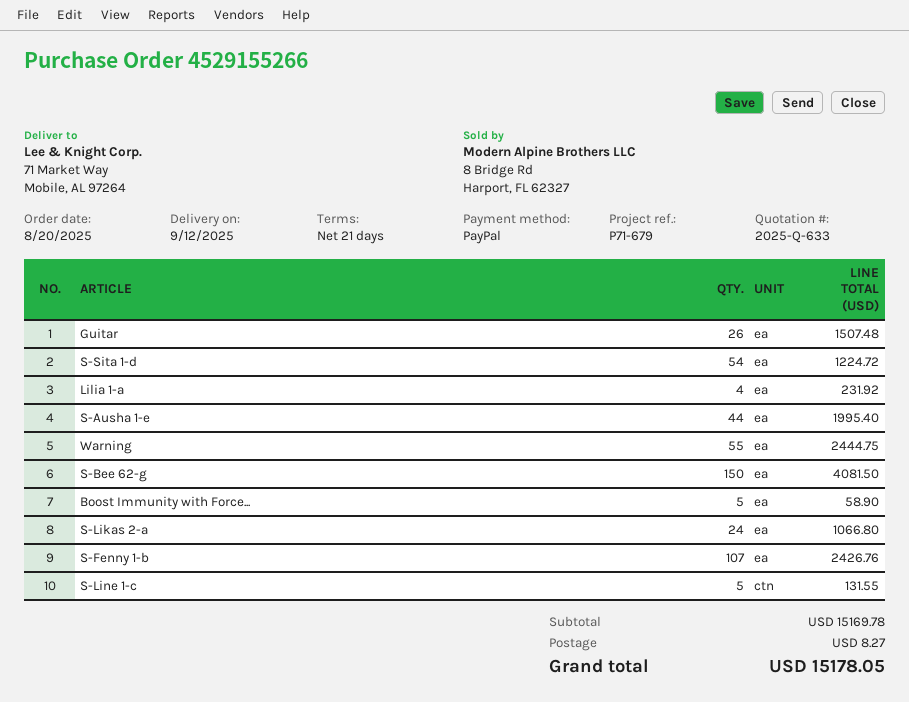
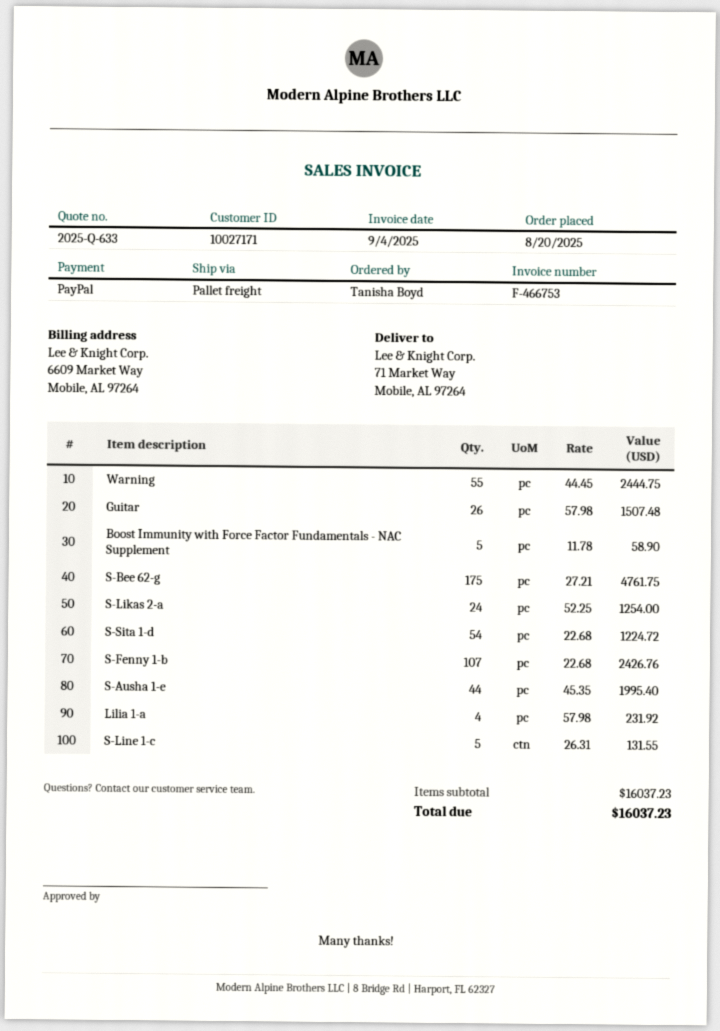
S-Bee 62-g: 150 for 4081.50 -> 175 for 4761.75
S-Likas 2-a: 24 for 1066.80 -> 24 for 1254.00
subtotal: 15169.78 -> 16037.23
shipping: 8.27 -> none
total: 15178.05 -> 16037.23

